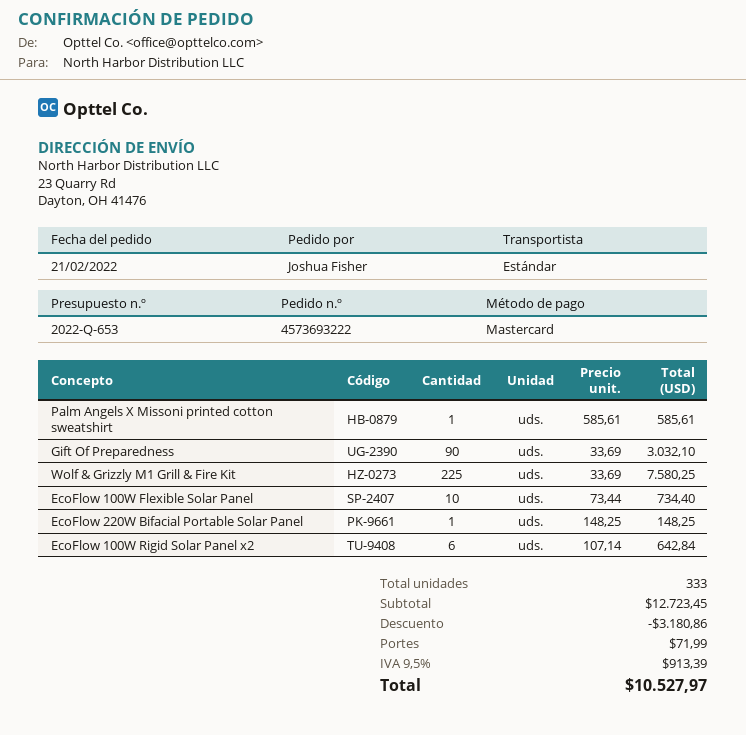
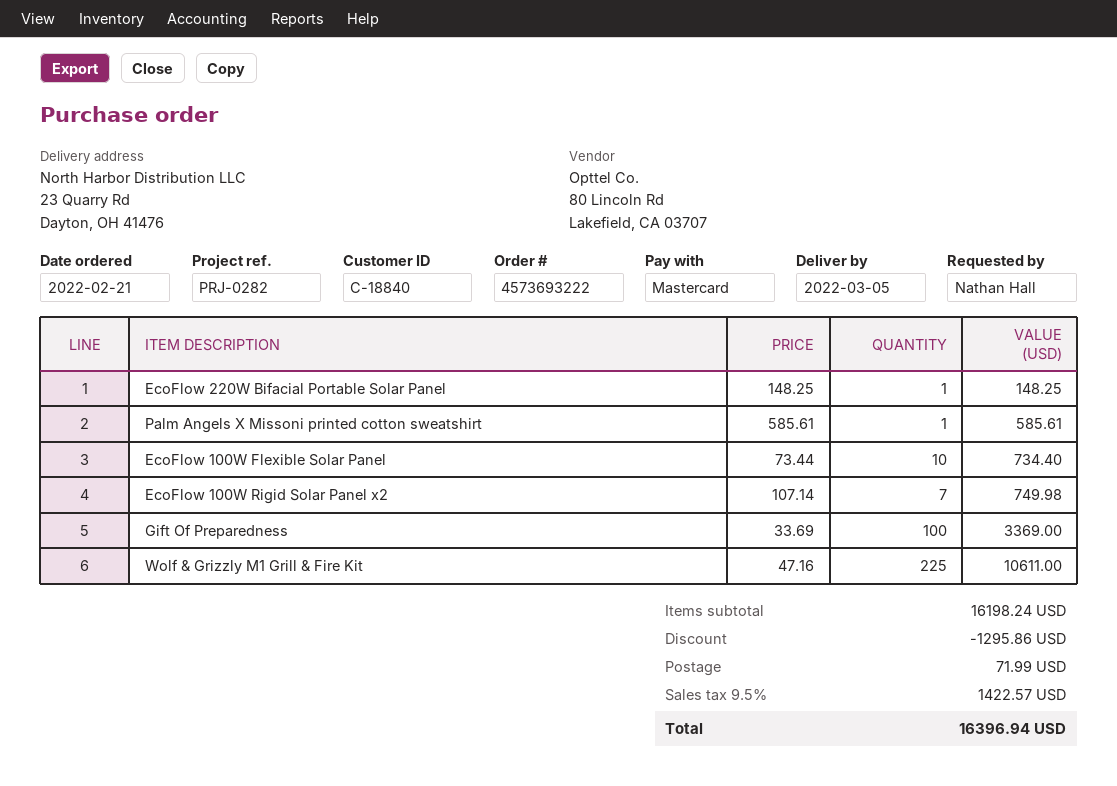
ordered by: Joshua Fisher -> Nathan Hall
Gift Of Preparedness: 90 x 33.69 = 3032.10 -> 100 x 33.69 = 3369.00
Wolf & Grizzly M1 Grill & Fire Kit: 225 x 33.69 = 7580.25 -> 225 x 47.16 = 10611.00
EcoFlow 100W Rigid Solar Panel x2: 6 x 107.14 = 642.84 -> 7 x 107.14 = 749.98
subtotal: 12723.45 -> 16198.24
discount: 3180.86 -> 1295.86
tax: 9.5% = 913.39 -> 9.5% = 1422.57
total: 10527.97 -> 16396.94

